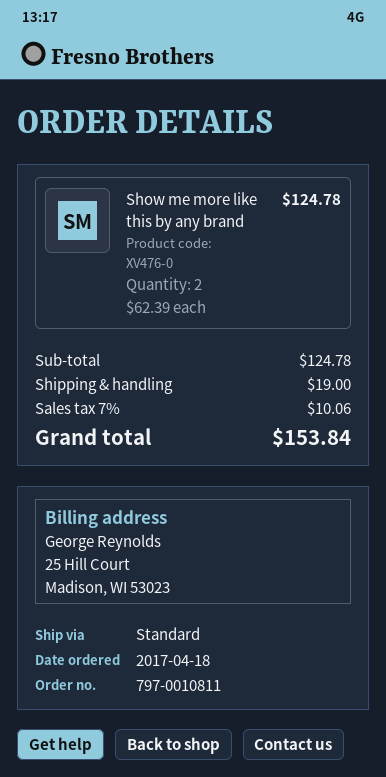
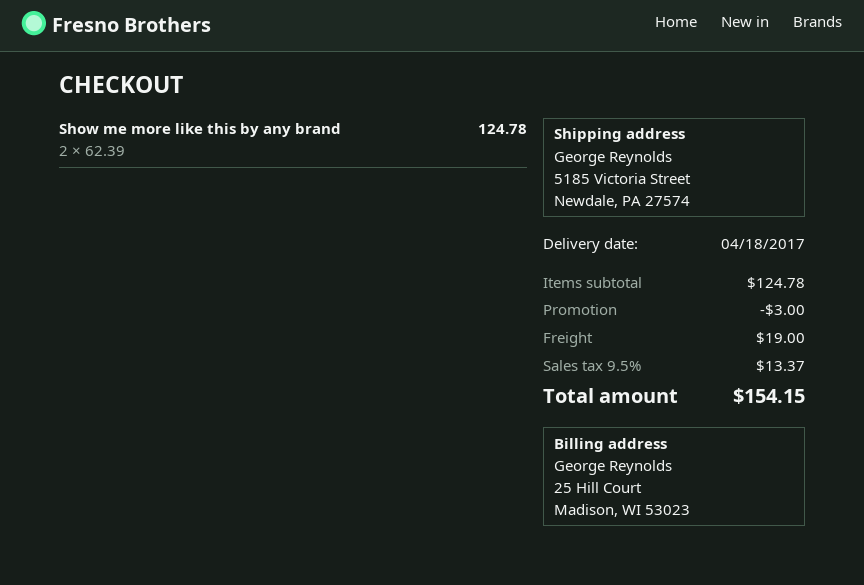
discount: none -> 3.00
tax: 7% = 10.06 -> 9.5% = 13.37
total: 153.84 -> 154.15

